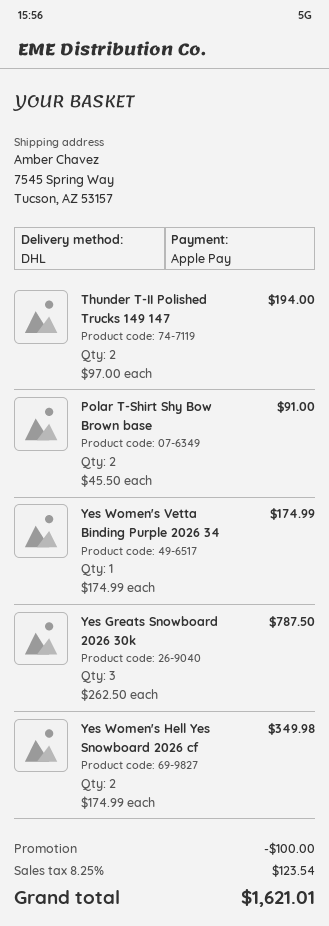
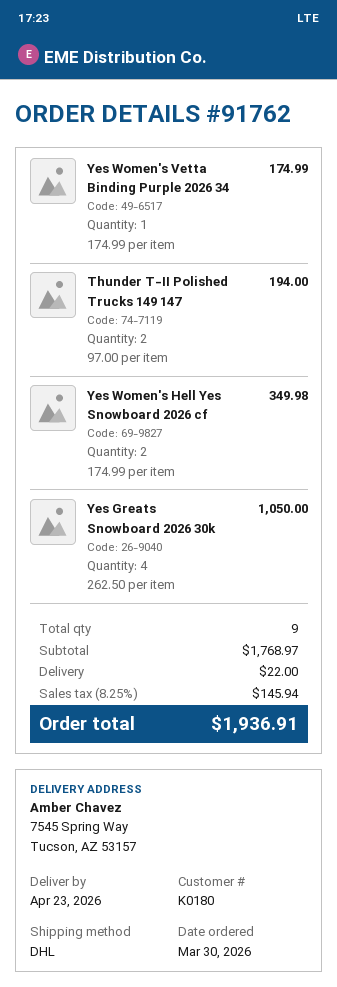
Polar T-Shirt Shy Bow Brown base: 2 x 45.50 = 91.00 -> none
Yes Greats Snowboard 2026 30k: 3 x 262.50 = 787.50 -> 4 x 262.50 = 1050.00
discount: 100.00 -> none
shipping: none -> 22.00
tax: 8.25% = 123.54 -> 8.25% = 145.94
total: 1621.01 -> 1936.91

